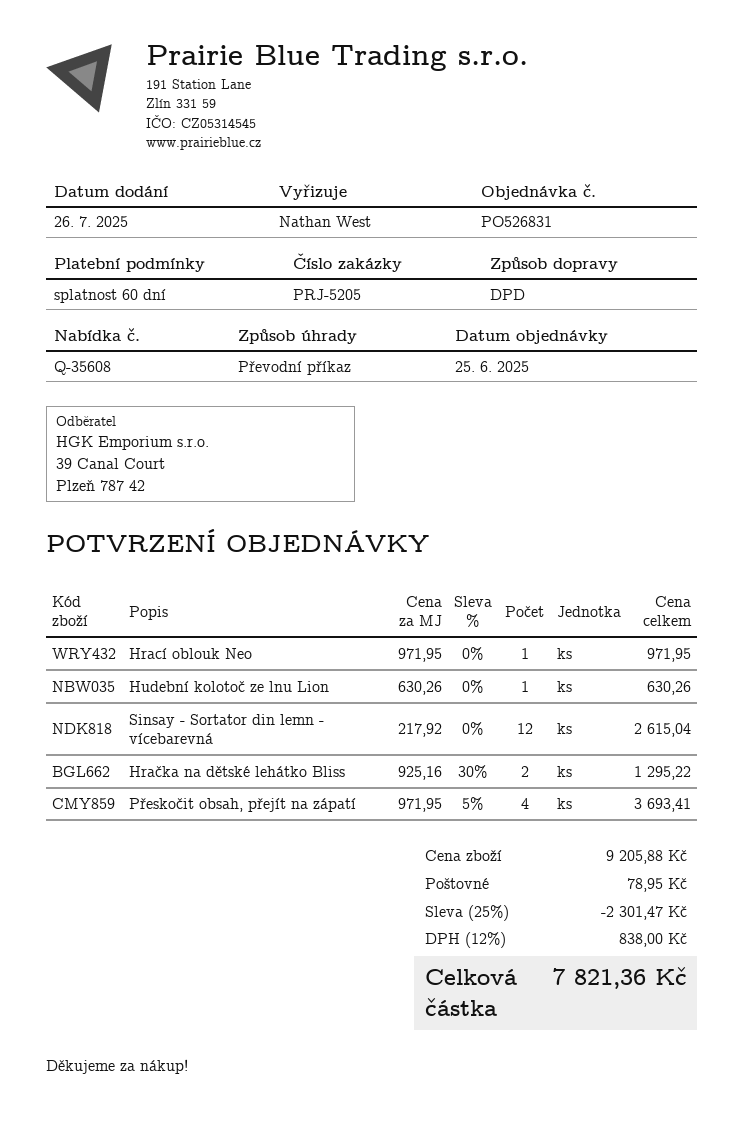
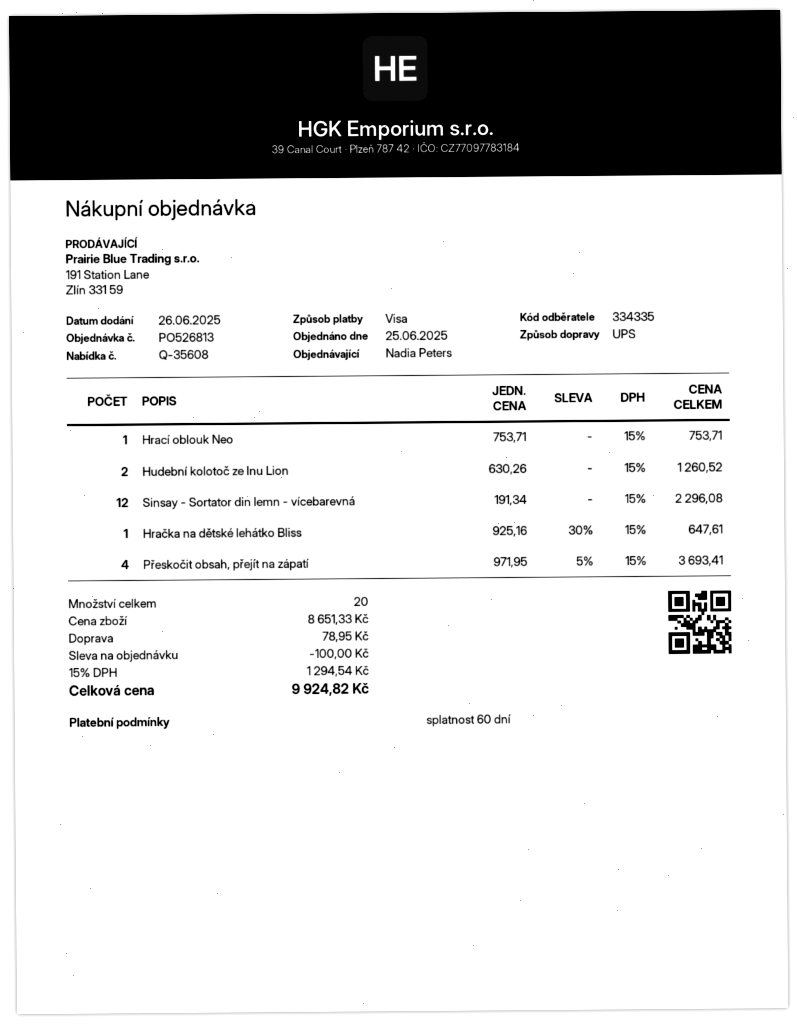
order number: PO526831 -> PO526813
delivery date: 2025-07-26 -> 2025-06-26
payment method: bank transfer -> Visa
shipping method: DPD -> UPS
Hrací oblouk Neo: 1 x 971.95 = 971.95 -> 1 x 753.71 = 753.71
Hudební kolotoč ze lnu Lion: 1 x 630.26 = 630.26 -> 2 x 630.26 = 1260.52
Sinsay - Sortator din lemn - vícebarevná: 12 x 217.92 = 2615.04 -> 12 x 191.34 = 2296.08
Hračka na dětské lehátko Bliss: 2 x 925.16 - 30% = 1295.22 -> 1 x 925.16 - 30% = 647.61
subtotal: 9205.88 -> 8651.33
discount: 2301.47 -> 100.00
tax: 12% = 838.00 -> 15% = 1294.54
total: 7821.36 -> 9924.82

